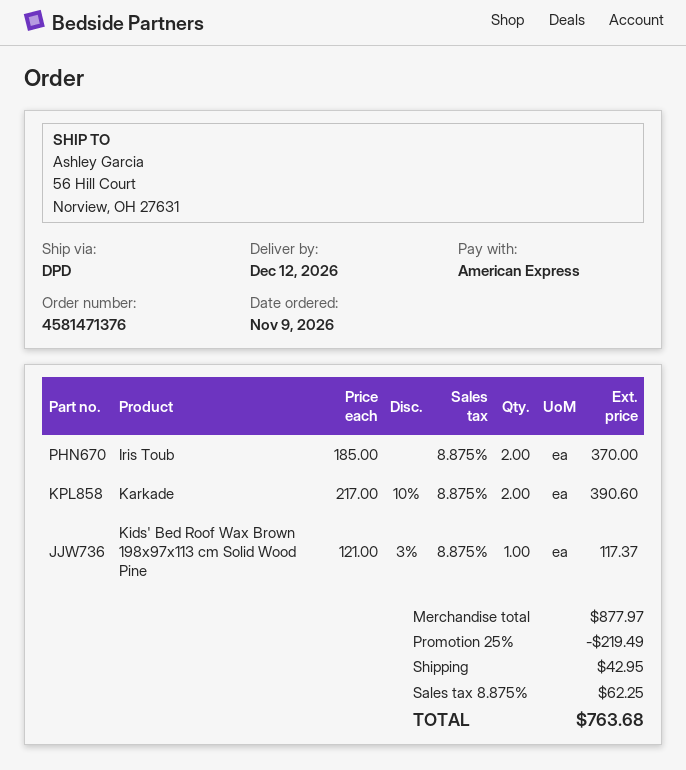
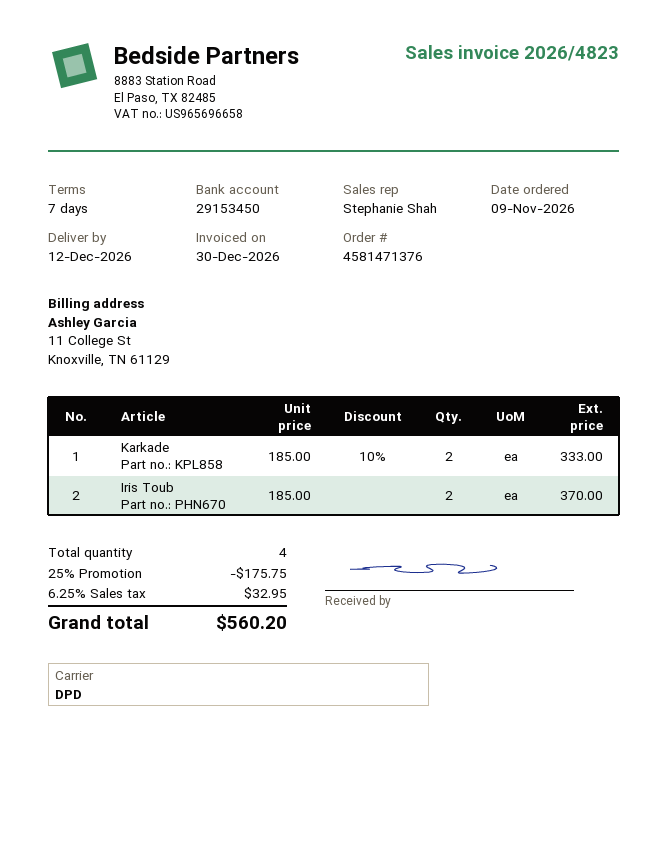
Karkade: 2 x 217.00 - 10% = 390.60 -> 2 x 185.00 - 10% = 333.00
Kids' Bed Roof Wax Brown 198x97x113 cm Solid Wood Pine: 1 x 121.00 - 3% = 117.37 -> none
discount: 25% = 219.49 -> 25% = 175.75
shipping: 42.95 -> none
tax: 8.875% = 62.25 -> 6.25% = 32.95
total: 763.68 -> 560.20

